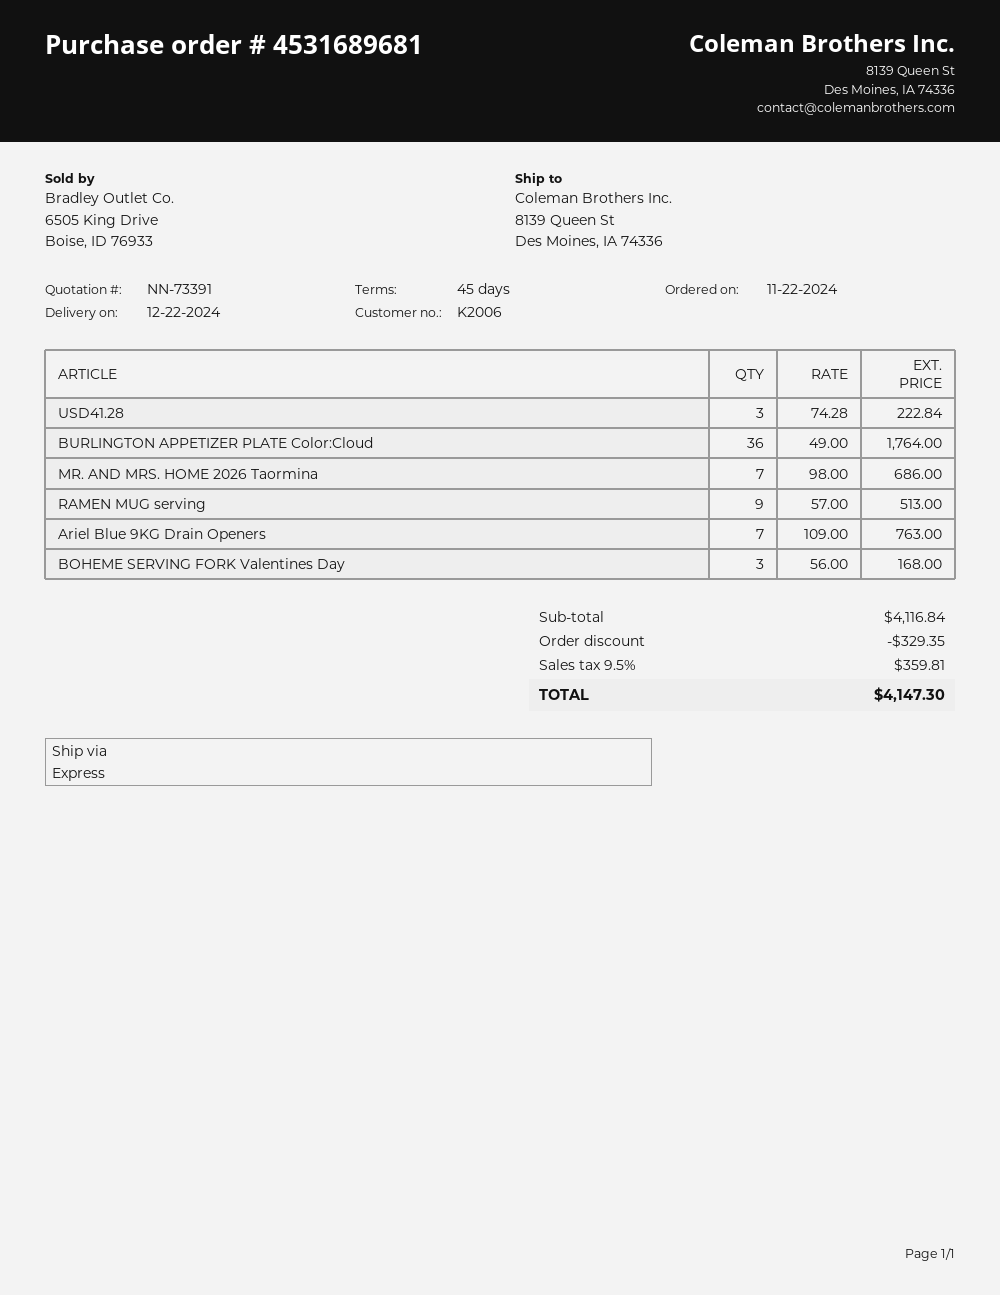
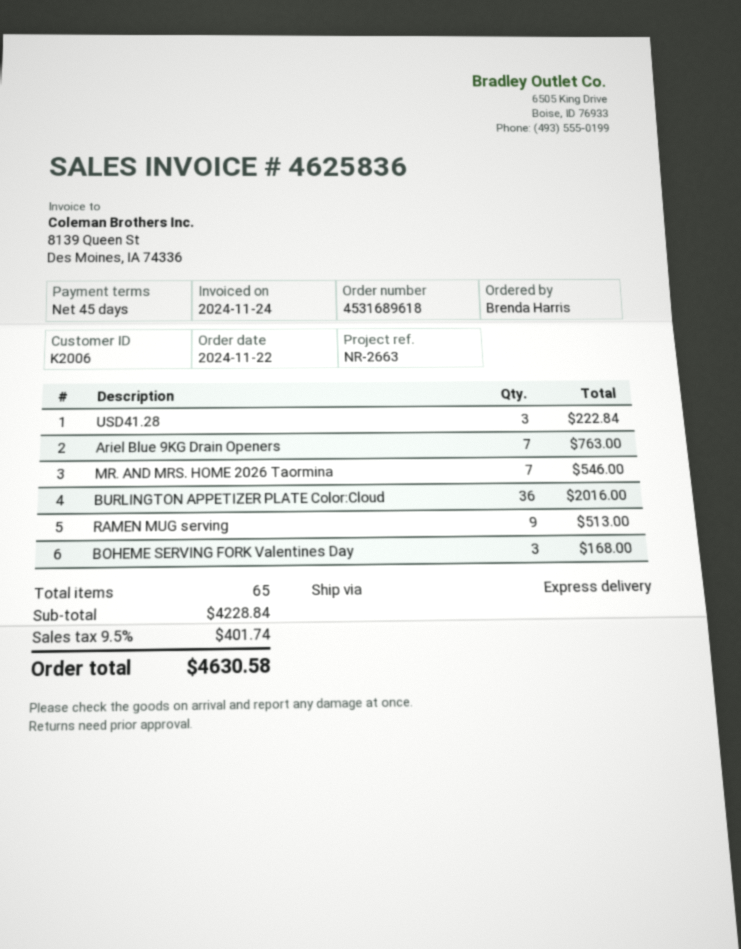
order number: 4531689681 -> 4531689618
BURLINGTON APPETIZER PLATE Color:Cloud: 36 for 1764.00 -> 36 for 2016.00
MR. AND MRS. HOME 2026 Taormina: 7 for 686.00 -> 7 for 546.00
subtotal: 4116.84 -> 4228.84
discount: 329.35 -> none
tax: 9.5% = 359.81 -> 9.5% = 401.74
total: 4147.30 -> 4630.58

